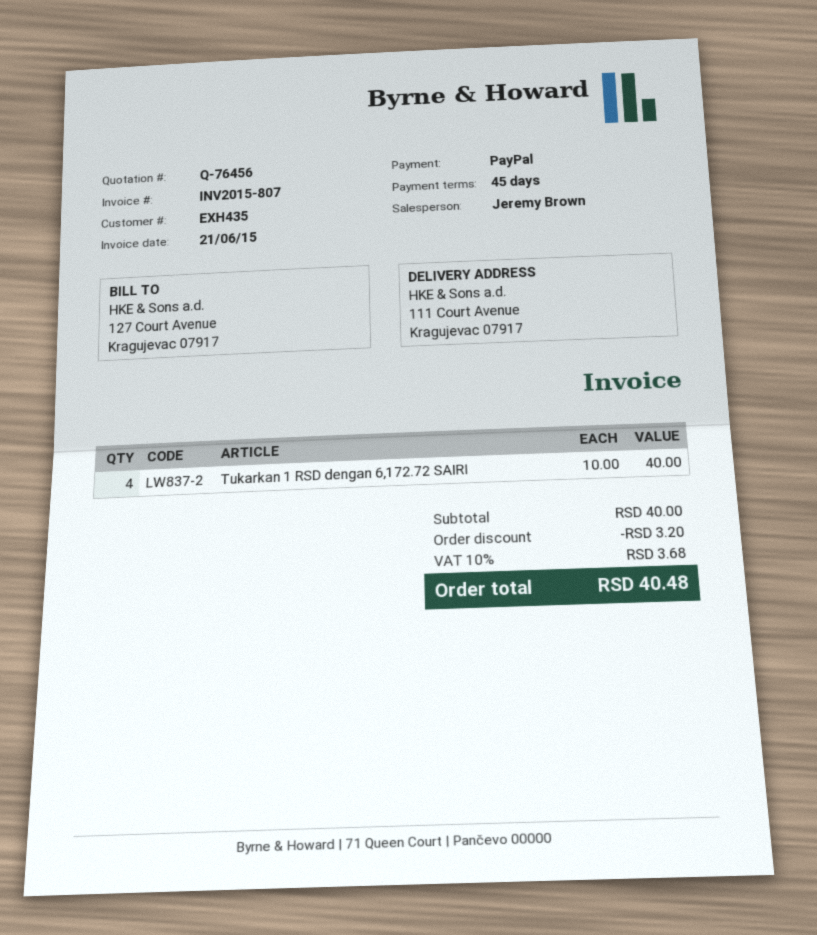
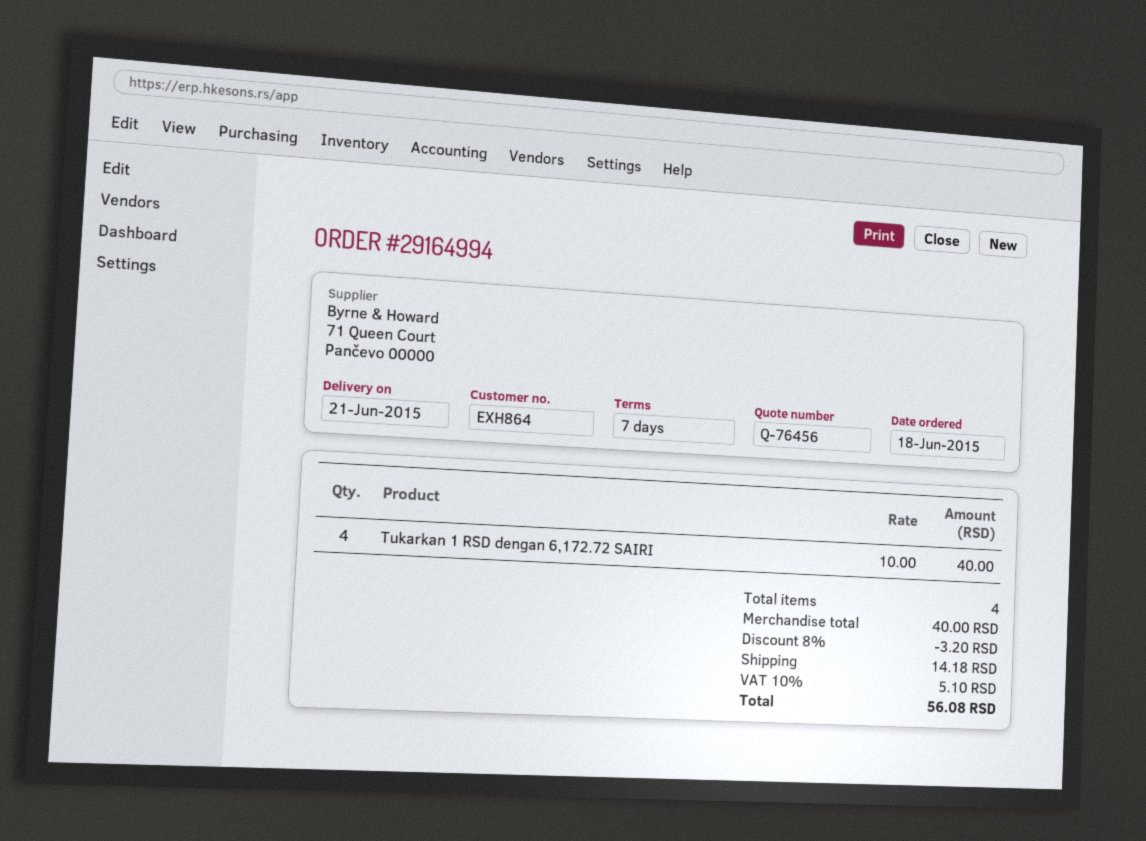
payment terms: 45 days -> 7 days
customer number: EXH435 -> EXH864
shipping: none -> 14.18
tax: 10% = 3.68 -> 10% = 5.10
total: 40.48 -> 56.08

